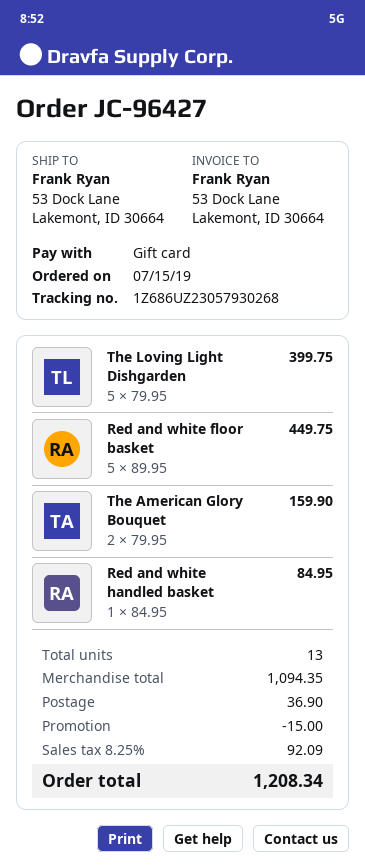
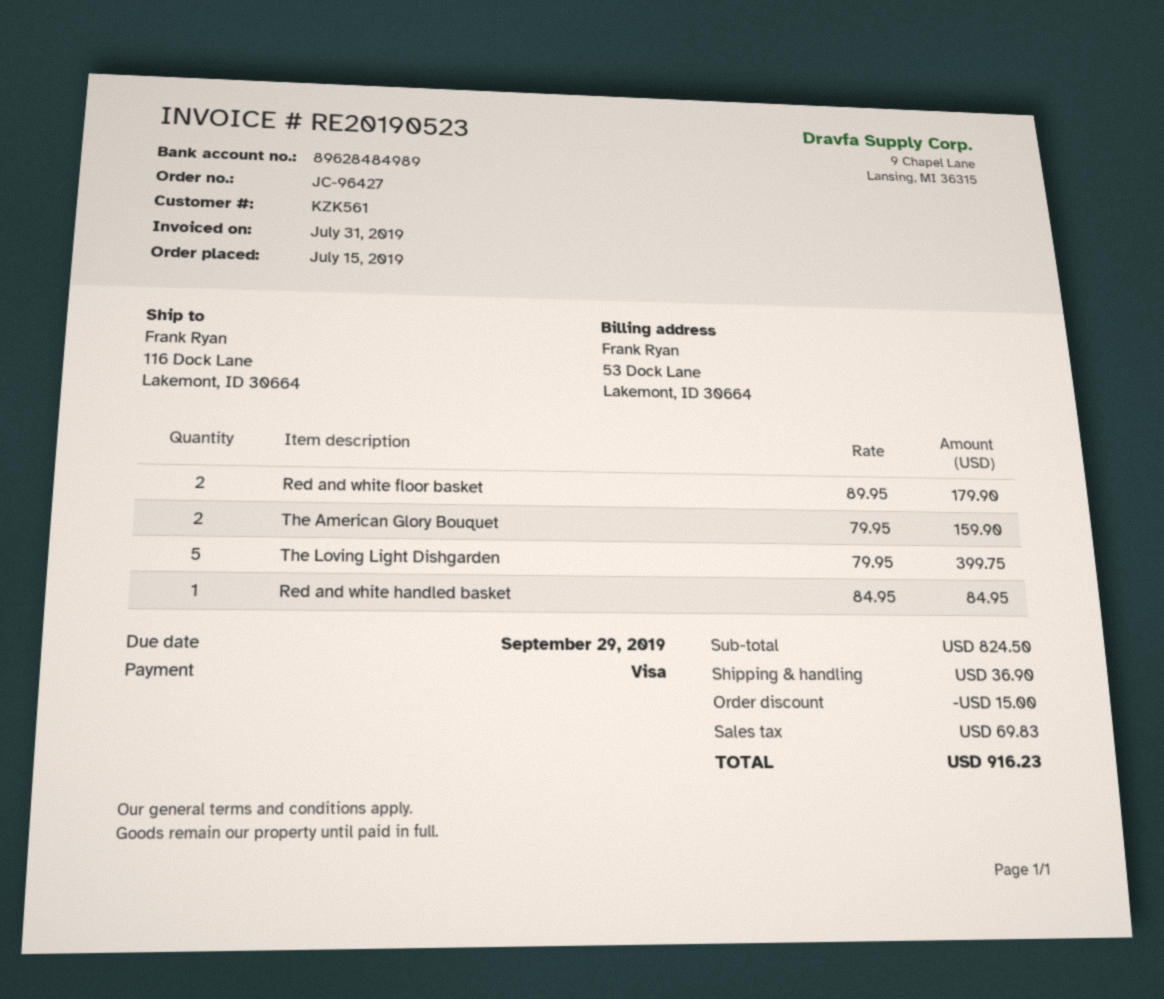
payment method: gift card -> Visa
ship to: 53 Dock Lane, Lakemont, ID 30664 -> 116 Dock Lane, Lakemont, ID 30664
Red and white floor basket: 5 x 89.95 = 449.75 -> 2 x 89.95 = 179.90
subtotal: 1094.35 -> 824.50
tax: 92.09 -> 69.83
total: 1208.34 -> 916.23

